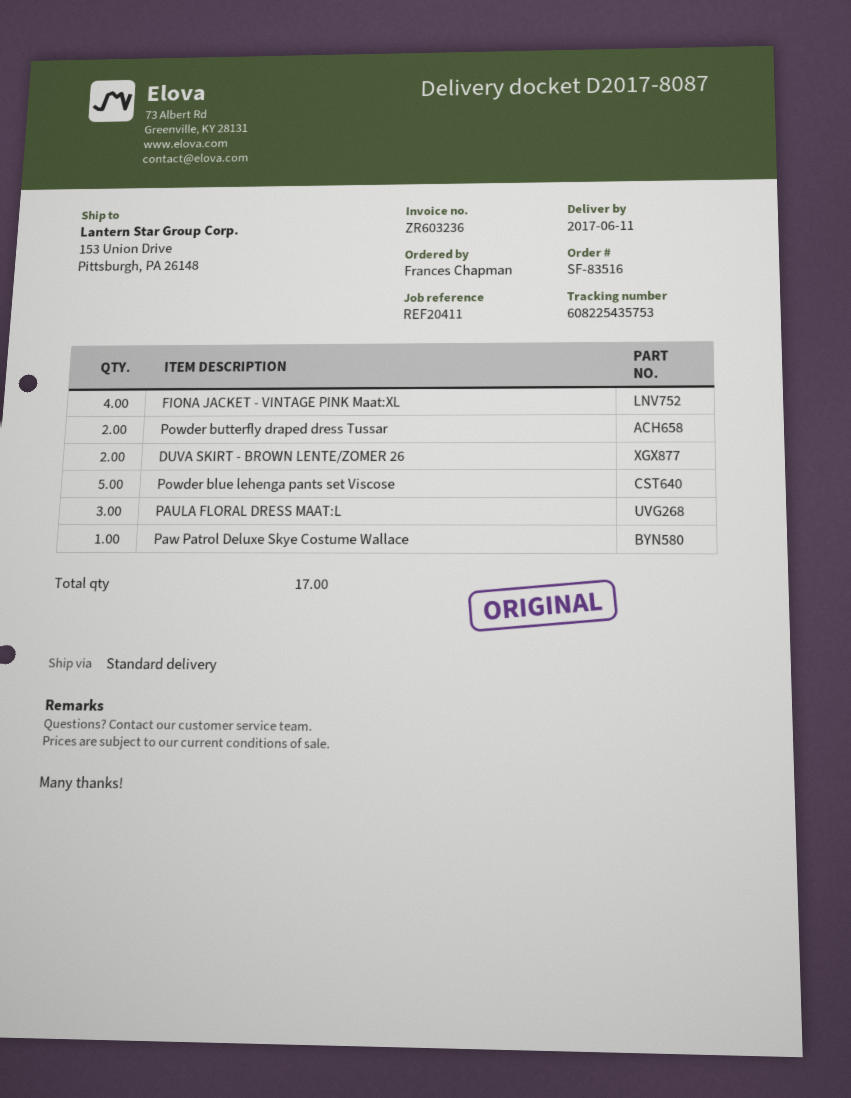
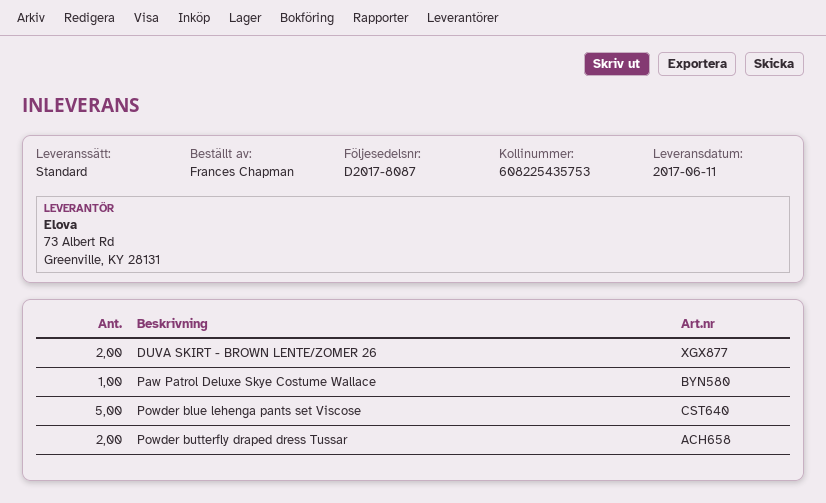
FIONA JACKET - VINTAGE PINK Maat:XL: 4 -> none
PAULA FLORAL DRESS MAAT:L: 3 -> none

